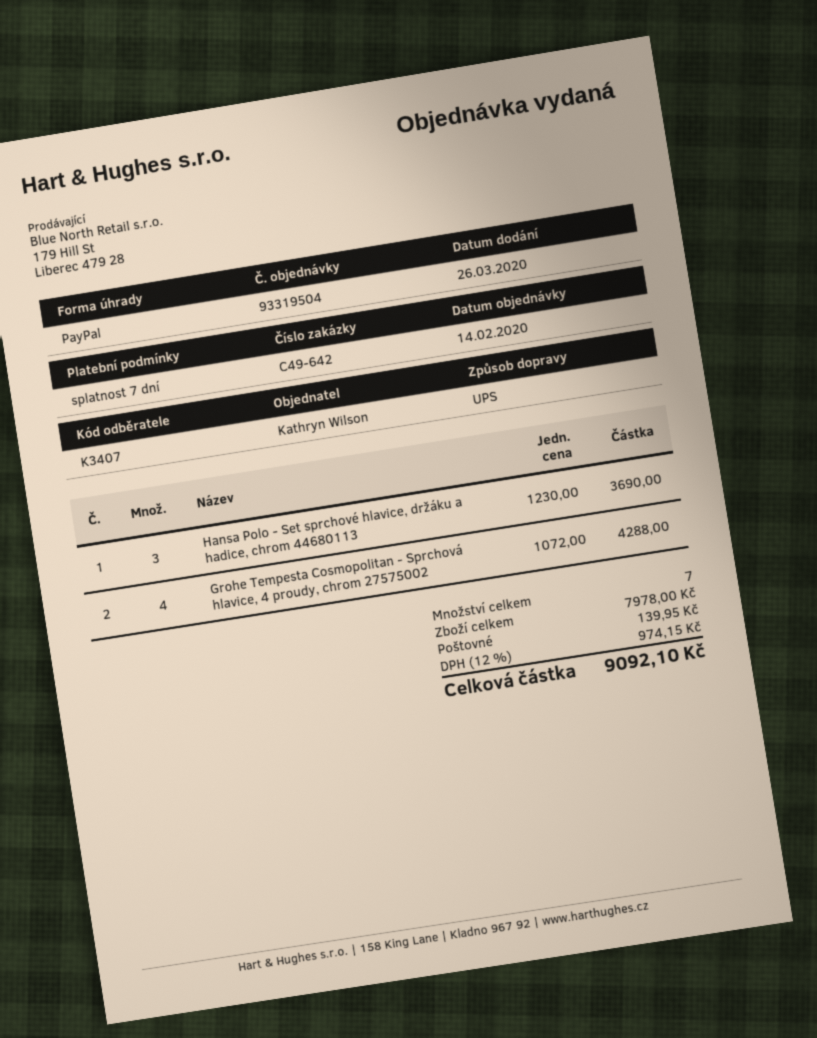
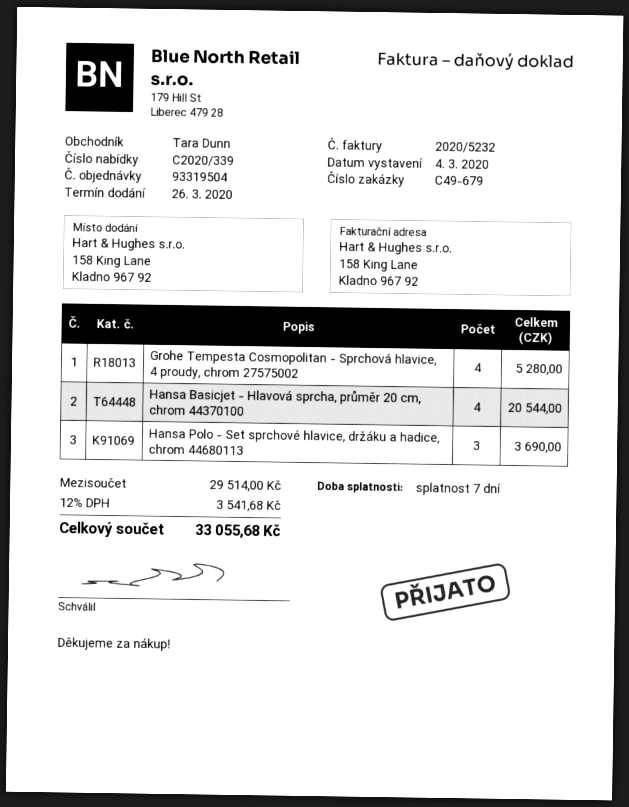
reference: C49-642 -> C49-679
Grohe Tempesta Cosmopolitan - Sprchová hlavice, 4 proudy, chrom 27575002: 4 for 4288.00 -> 4 for 5280.00
Hansa Basicjet - Hlavová sprcha, průměr 20 cm, chrom 44370100: none -> 4 for 20544.00
subtotal: 7978.00 -> 29514.00
shipping: 139.95 -> none
tax: 12% = 974.15 -> 12% = 3541.68
total: 9092.10 -> 33055.68

